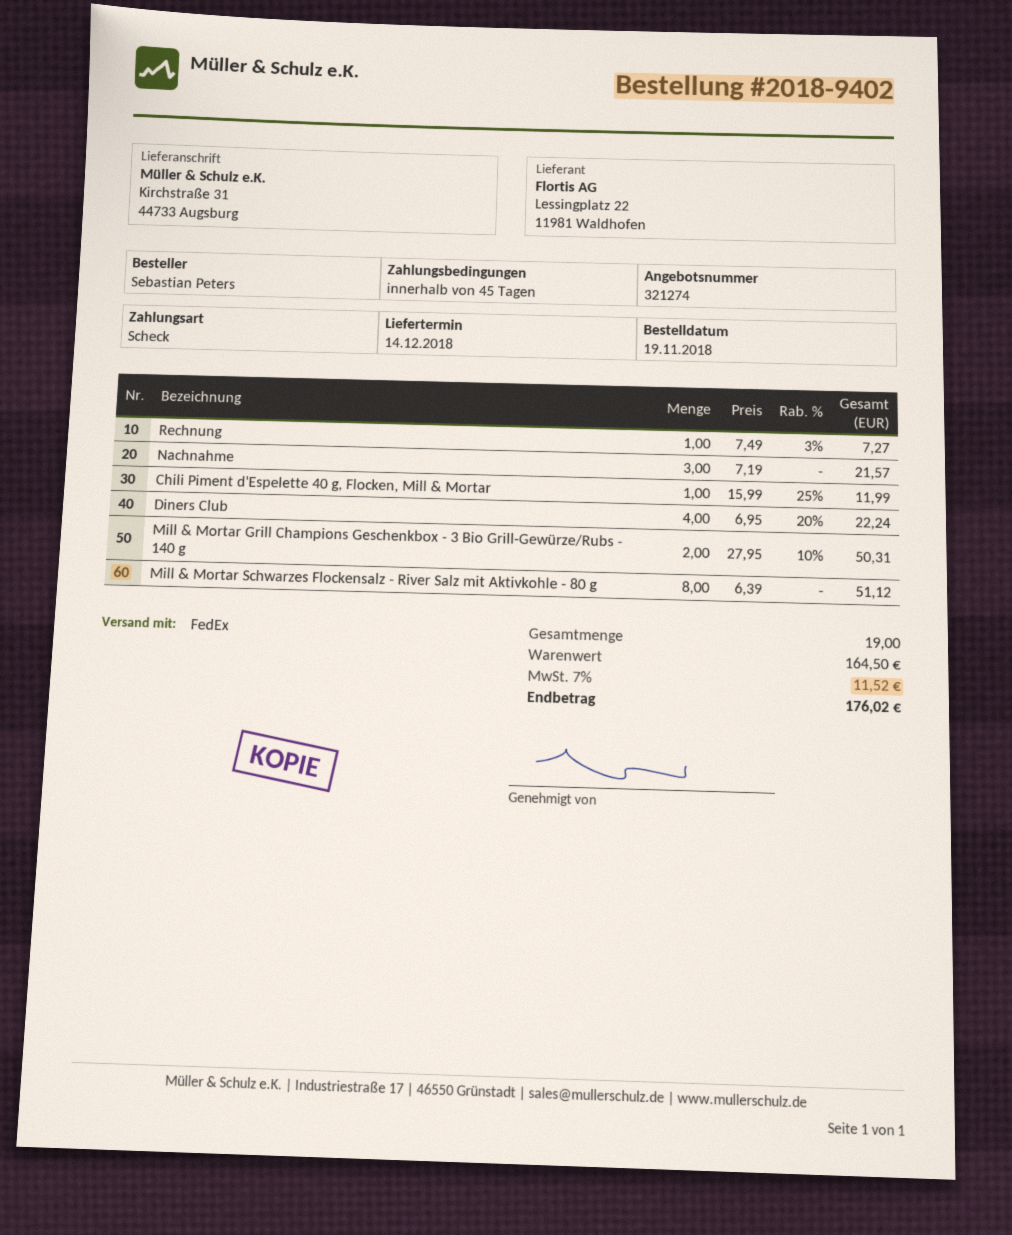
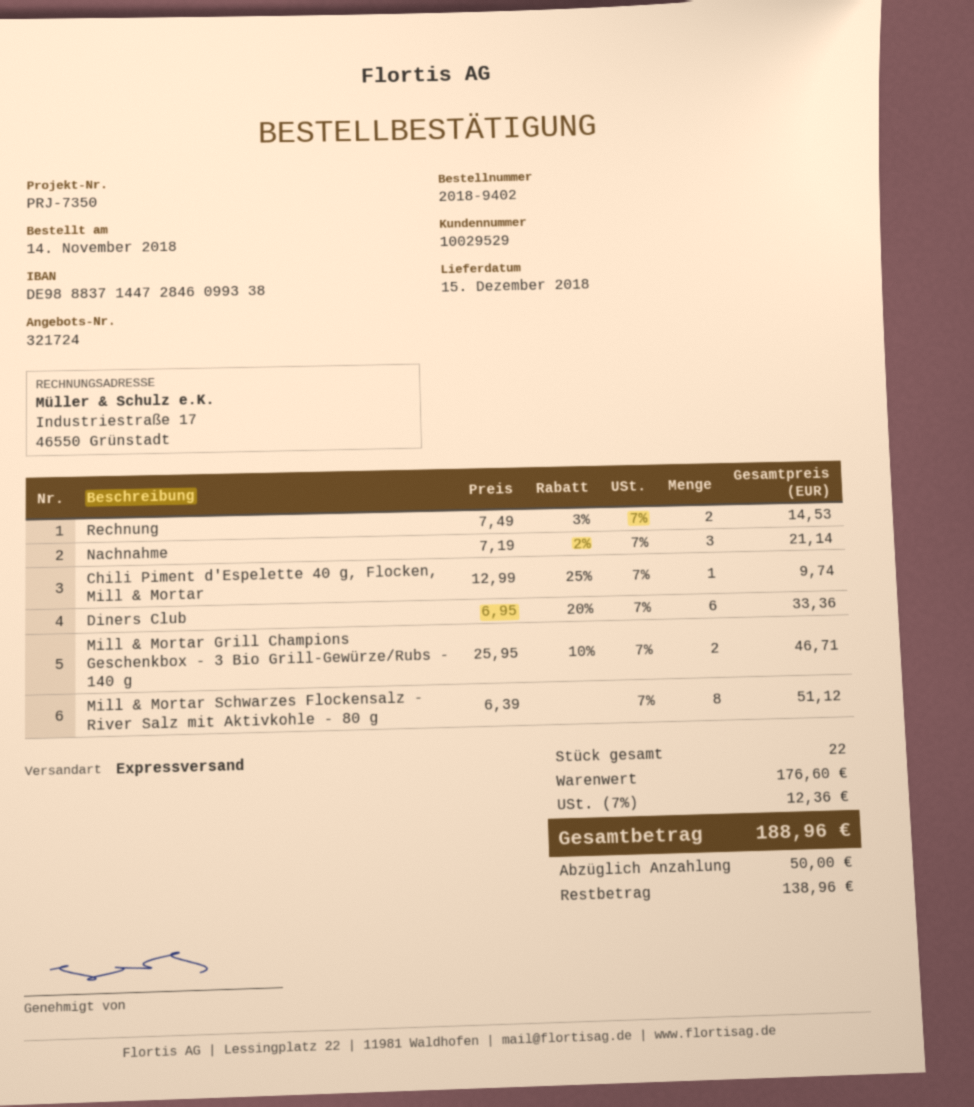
quote number: 321274 -> 321724
order date: 2018-11-19 -> 2018-11-14
delivery date: 2018-12-14 -> 2018-12-15
shipping method: FedEx -> express
Rechnung: 1 x 7.49 - 3% = 7.27 -> 2 x 7.49 - 3% = 14.53
Nachnahme: 3 x 7.19 = 21.57 -> 3 x 7.19 - 2% = 21.14
Chili Piment d'Espelette 40 g, Flocken, Mill & Mortar: 1 x 15.99 - 25% = 11.99 -> 1 x 12.99 - 25% = 9.74
Diners Club: 4 x 6.95 - 20% = 22.24 -> 6 x 6.95 - 20% = 33.36
Mill & Mortar Grill Champions Geschenkbox - 3 Bio Grill-Gewürze/Rubs - 140 g: 2 x 27.95 - 10% = 50.31 -> 2 x 25.95 - 10% = 46.71
total quantity: 19 -> 22
subtotal: 164.50 -> 176.60
tax: 7% = 11.52 -> 7% = 12.36
total: 176.02 -> 188.96

